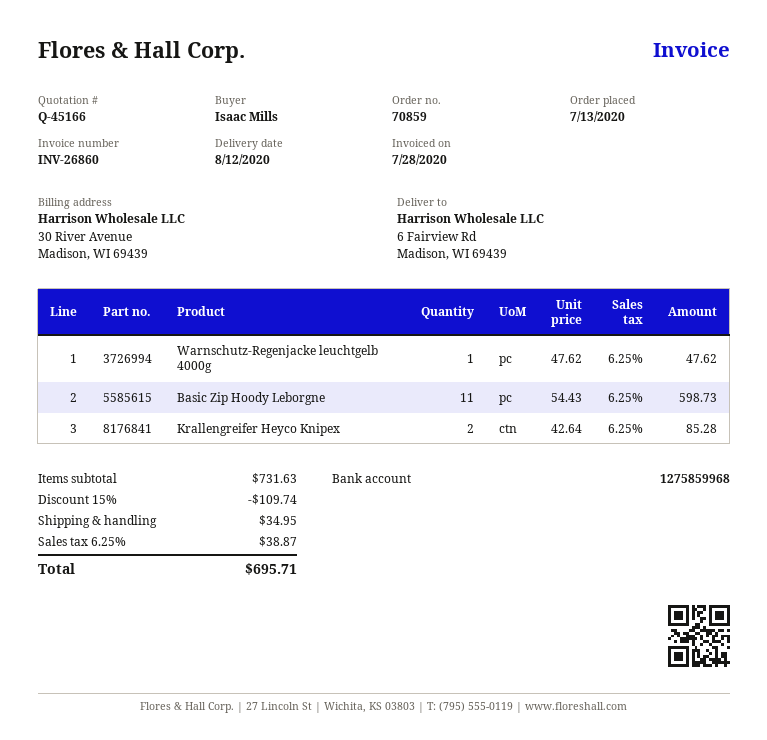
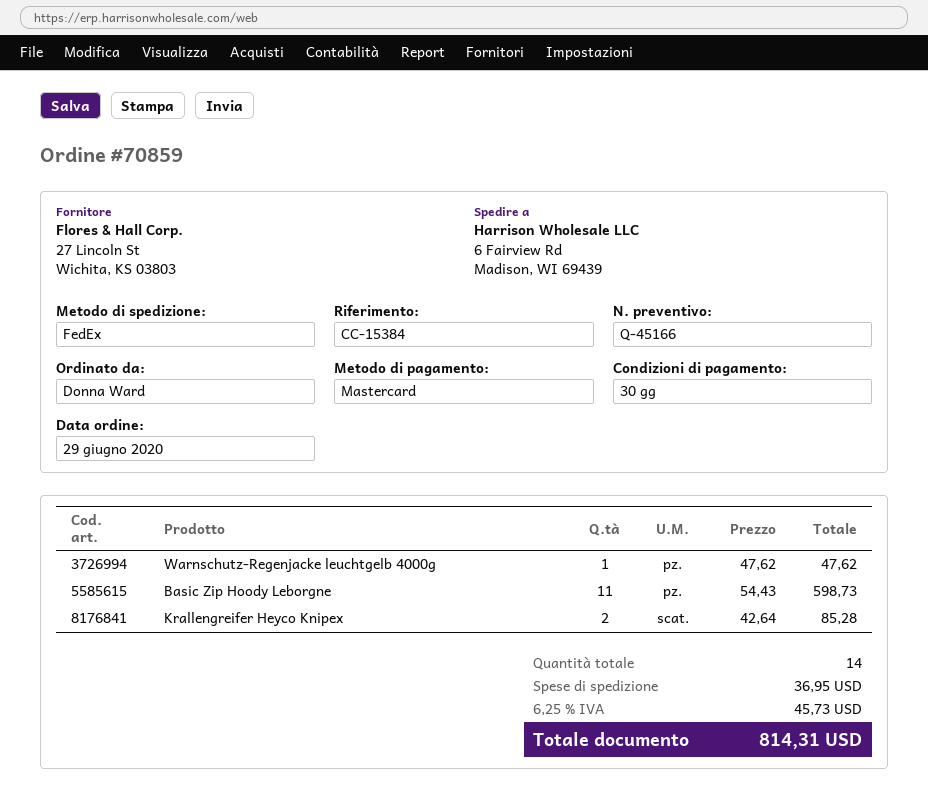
order date: 2020-07-13 -> 2020-06-29
ordered by: Isaac Mills -> Donna Ward
discount: 15% = 109.74 -> none
shipping: 34.95 -> 36.95
tax: 6.25% = 38.87 -> 6.25% = 45.73
total: 695.71 -> 814.31

